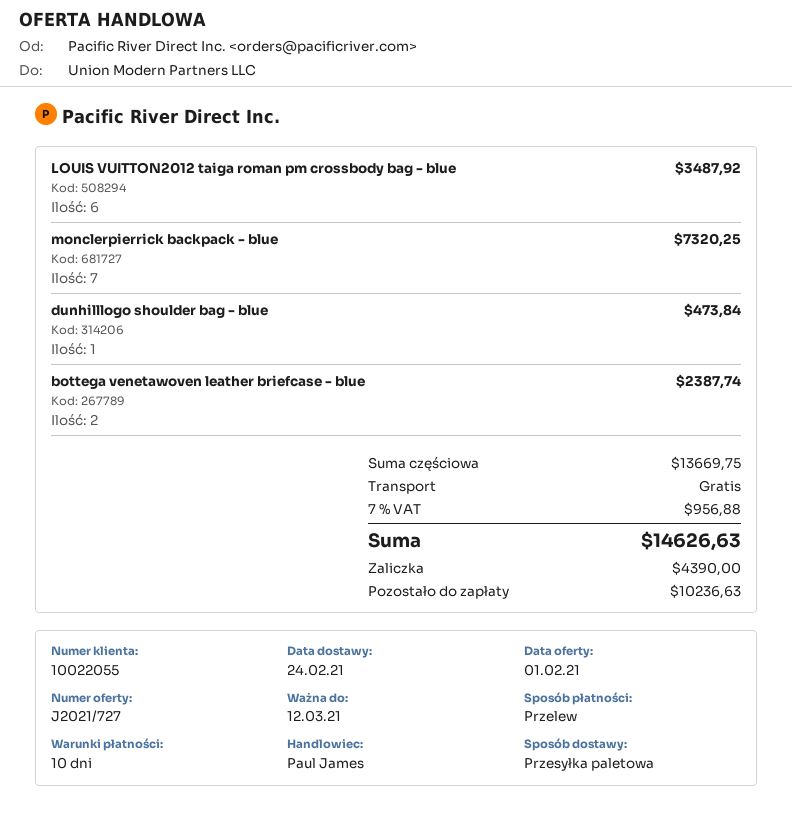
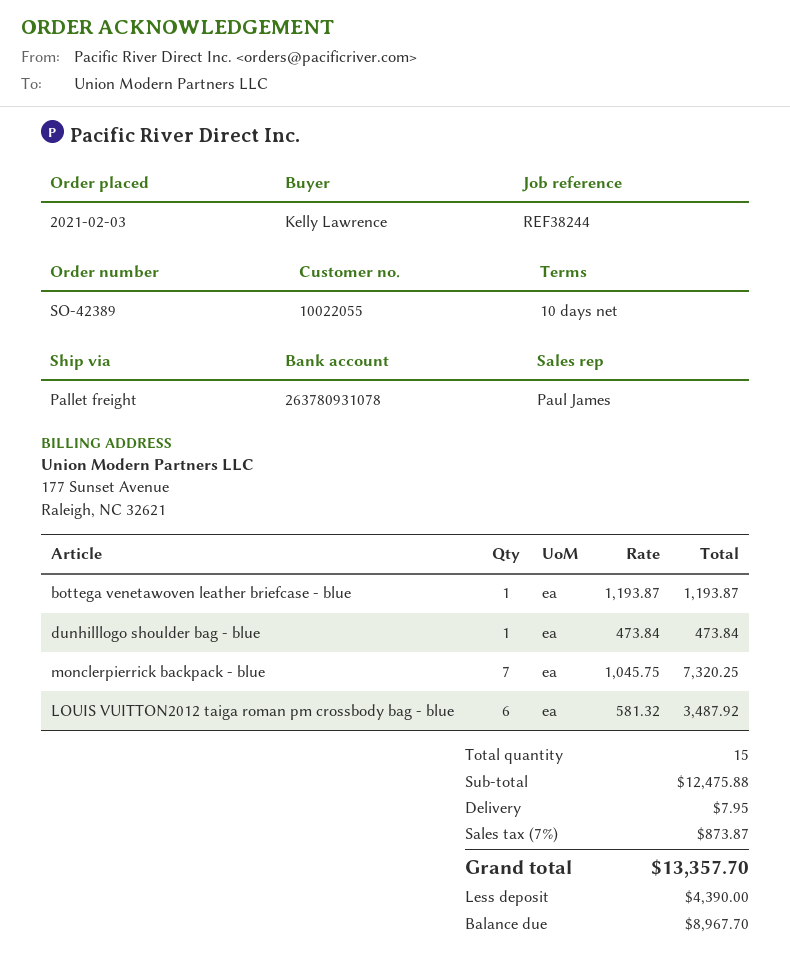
bottega venetawoven leather briefcase - blue: 2 for 2387.74 -> 1 for 1193.87
subtotal: 13669.75 -> 12475.88
shipping: 0.00 -> 7.95
tax: 7% = 956.88 -> 7% = 873.87
total: 14626.63 -> 13357.70
balance: 10236.63 -> 8967.70

